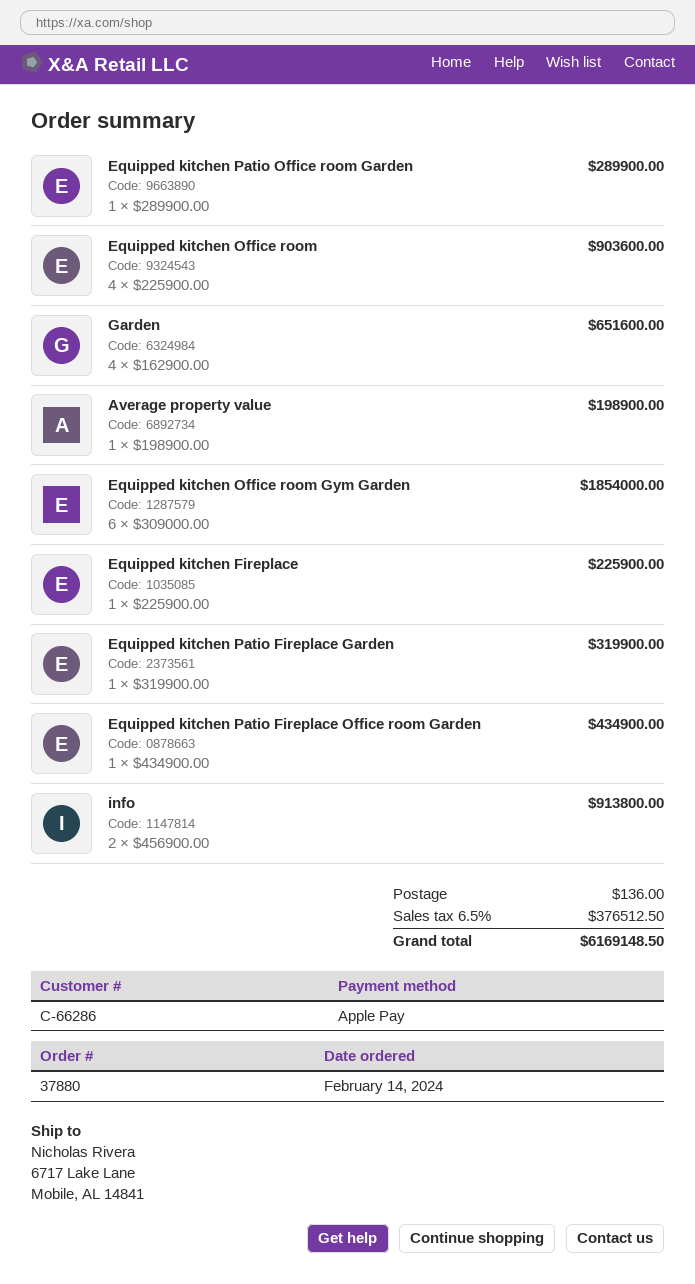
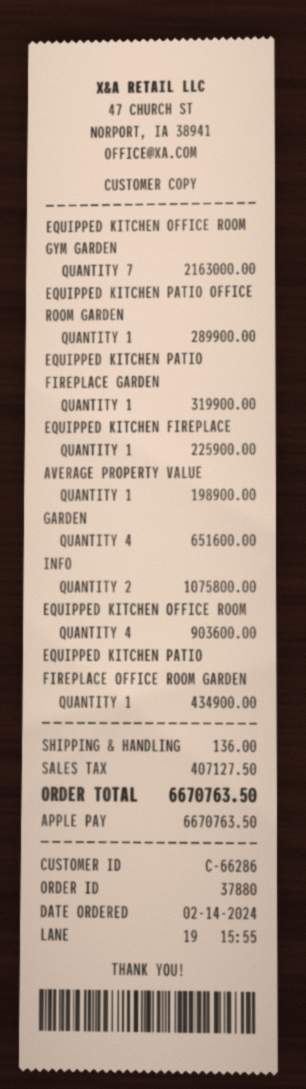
Equipped kitchen Office room Gym Garden: 6 for 1854000.00 -> 7 for 2163000.00
info: 2 for 913800.00 -> 2 for 1075800.00
tax: 376512.50 -> 407127.50
total: 6169148.50 -> 6670763.50

